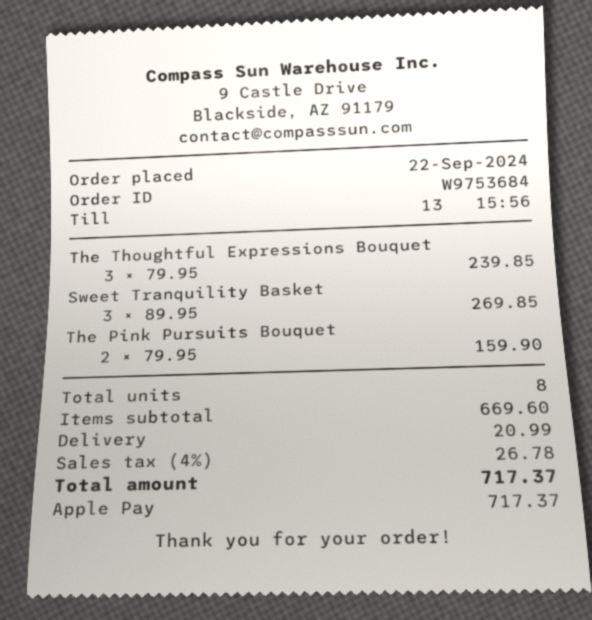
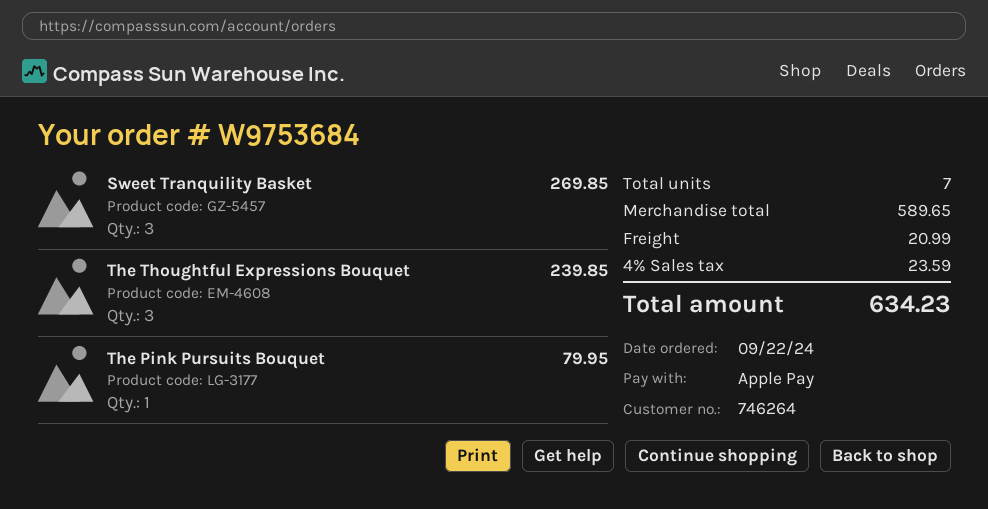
The Pink Pursuits Bouquet: 2 for 159.90 -> 1 for 79.95
total quantity: 8 -> 7
subtotal: 669.60 -> 589.65
tax: 4% = 26.78 -> 4% = 23.59
total: 717.37 -> 634.23

